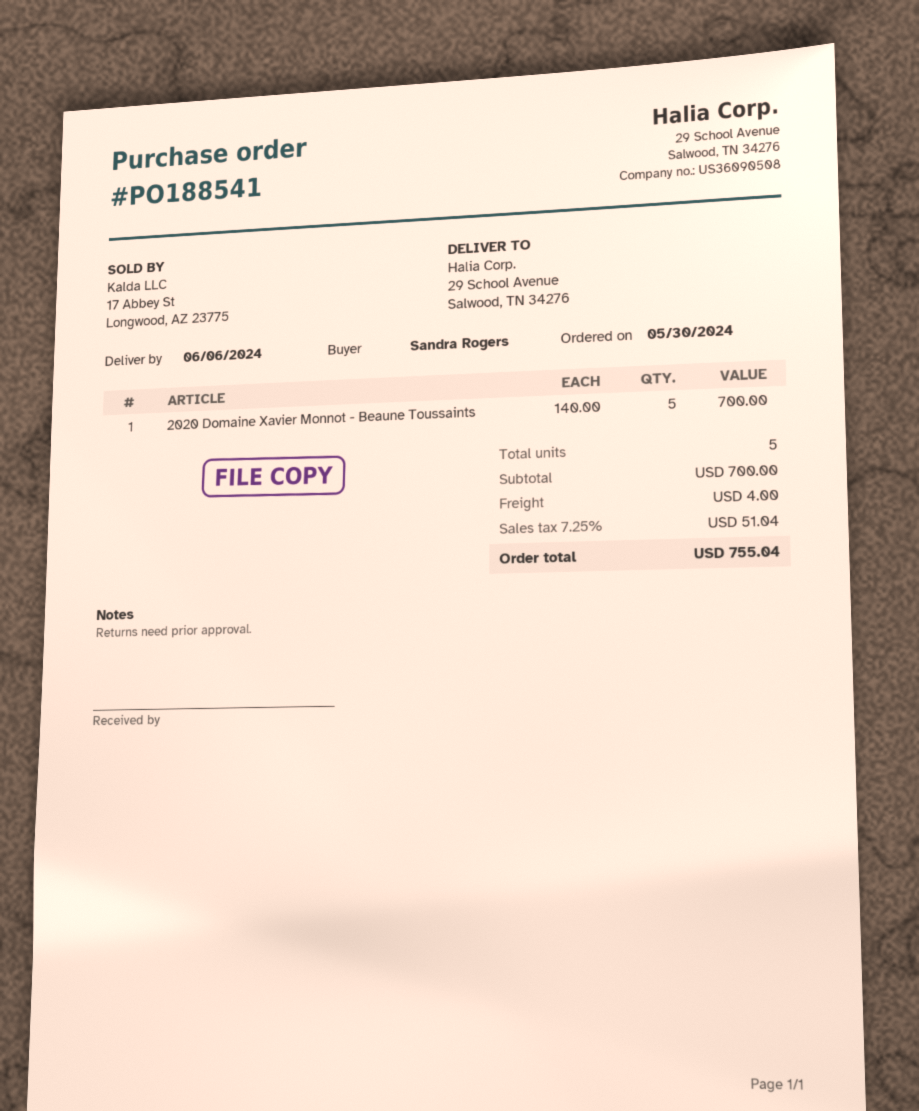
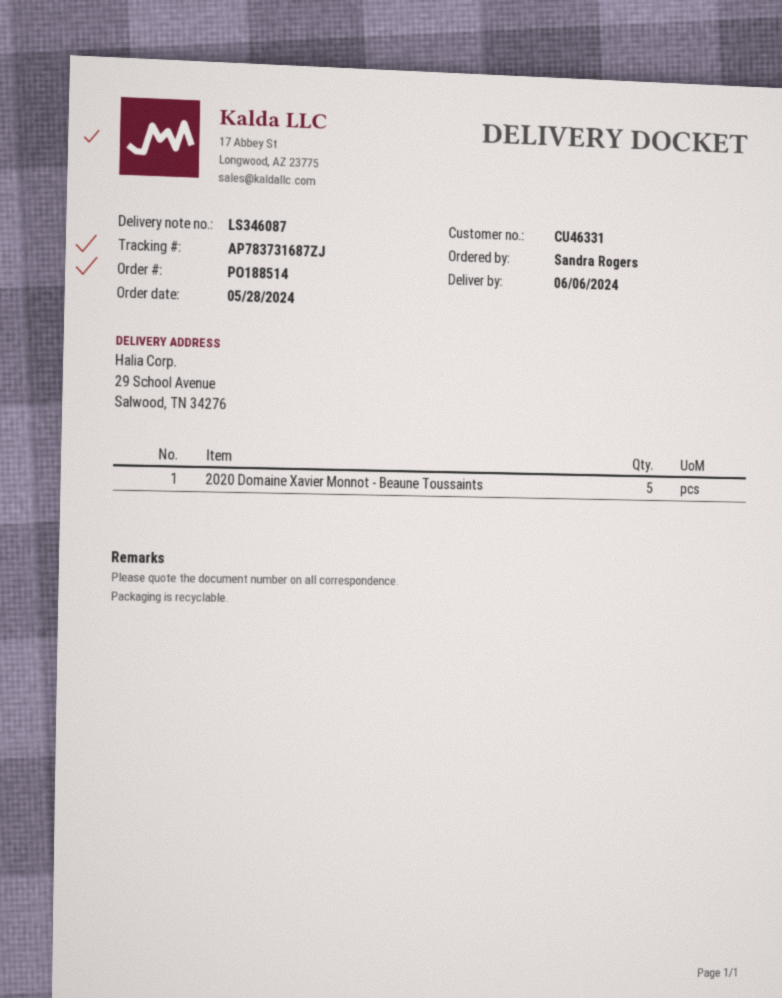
order number: PO188541 -> PO188514
order date: 2024-05-30 -> 2024-05-28

